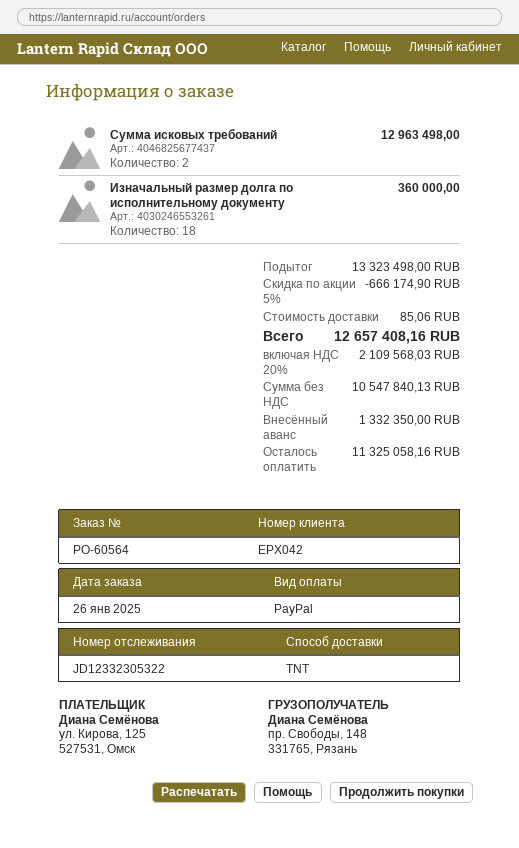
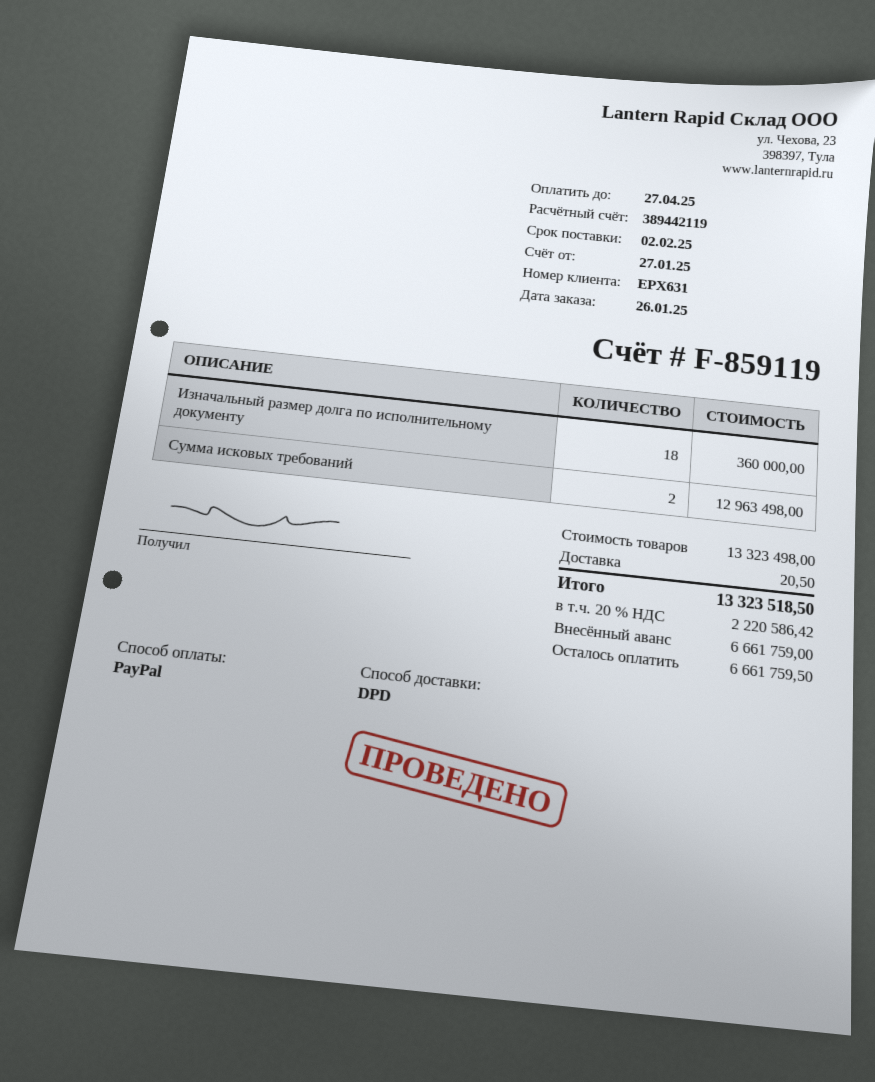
customer number: EPX042 -> EPX631
shipping method: TNT -> DPD
discount: 5% = 666174.90 -> none
shipping: 85.06 -> 20.50
tax: 20% = 2109568.03 -> 20% = 2220586.42
total: 12657408.16 -> 13323518.50
deposit: 1332350.00 -> 6661759.00
balance: 11325058.16 -> 6661759.50

